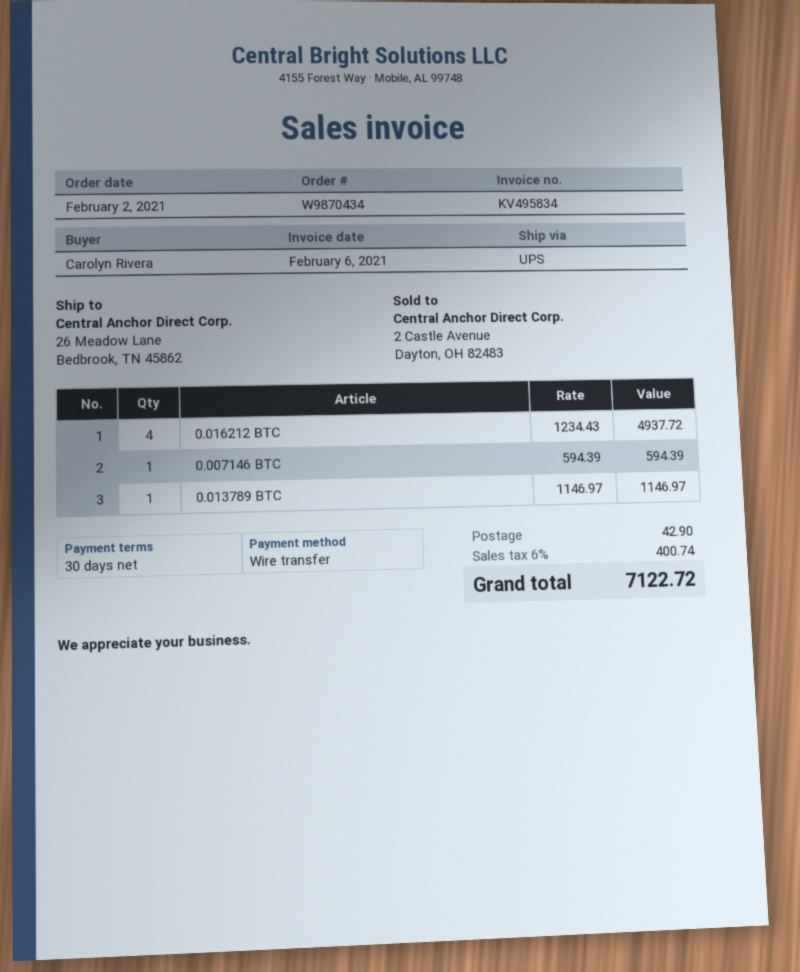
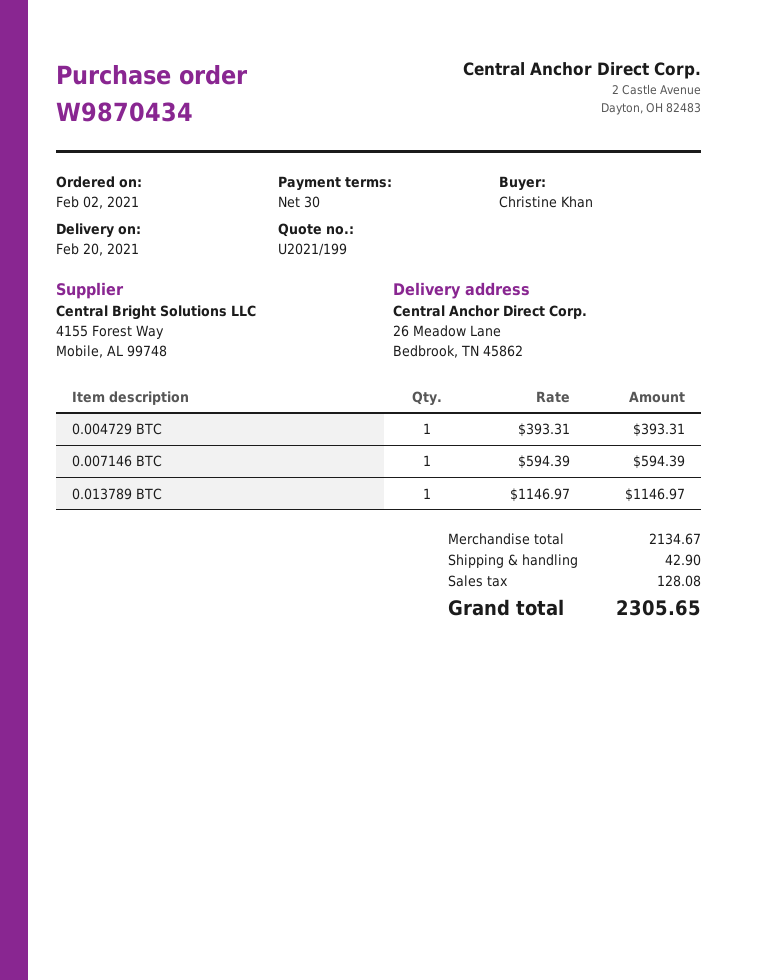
ordered by: Carolyn Rivera -> Christine Khan
0.016212 BTC: 4 x 1234.43 = 4937.72 -> none
0.004729 BTC: none -> 1 x 393.31 = 393.31
tax: 400.74 -> 128.08
total: 7122.72 -> 2305.65

